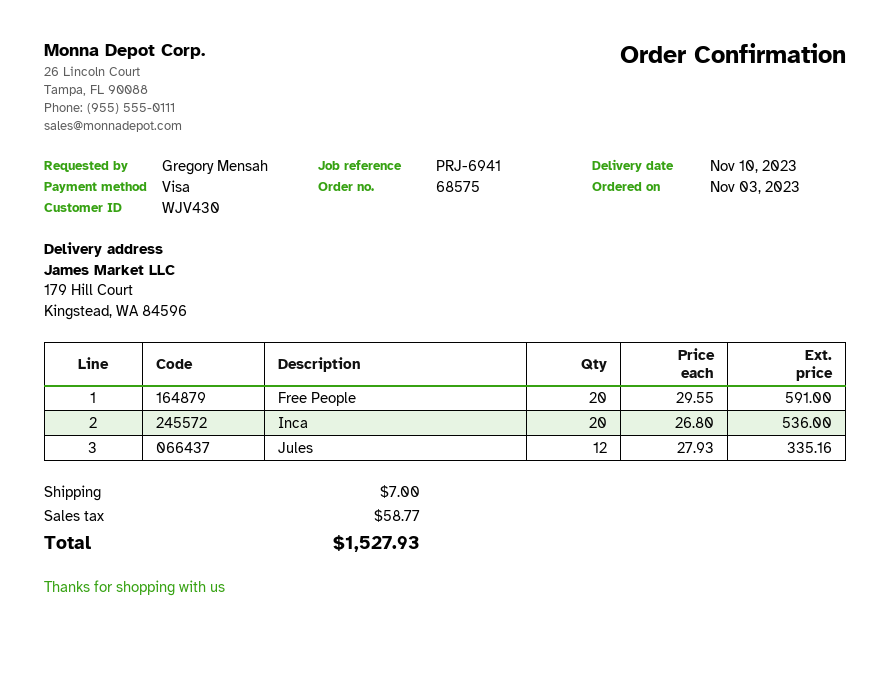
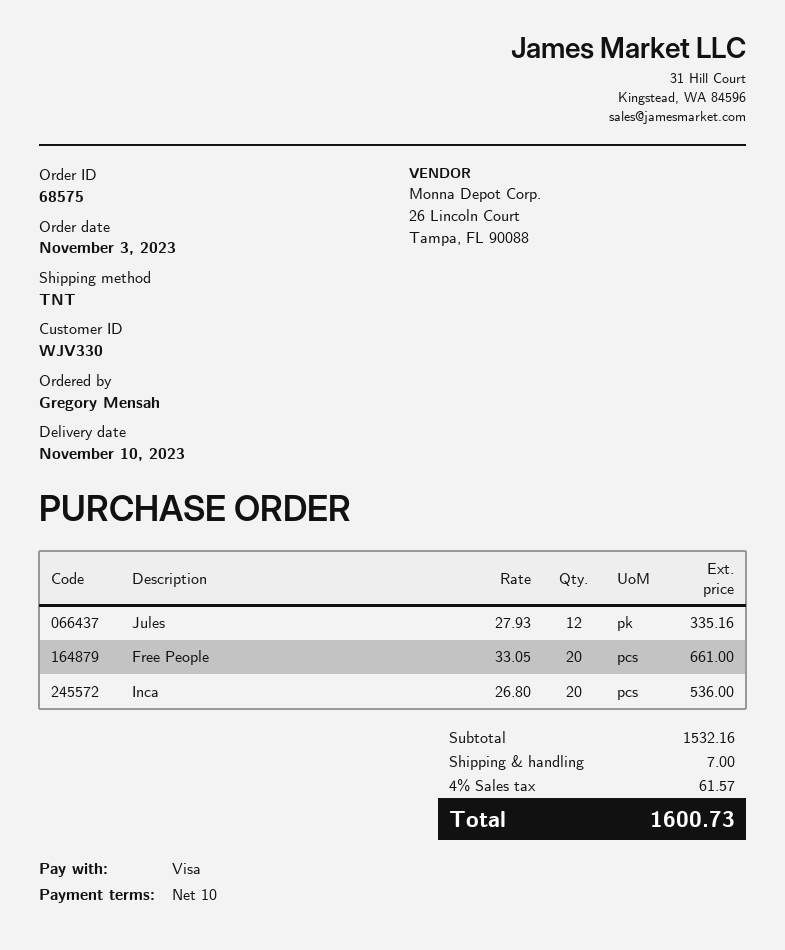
customer number: WJV430 -> WJV330
Free People: 20 x 29.55 = 591.00 -> 20 x 33.05 = 661.00
tax: 58.77 -> 61.57
total: 1527.93 -> 1600.73

